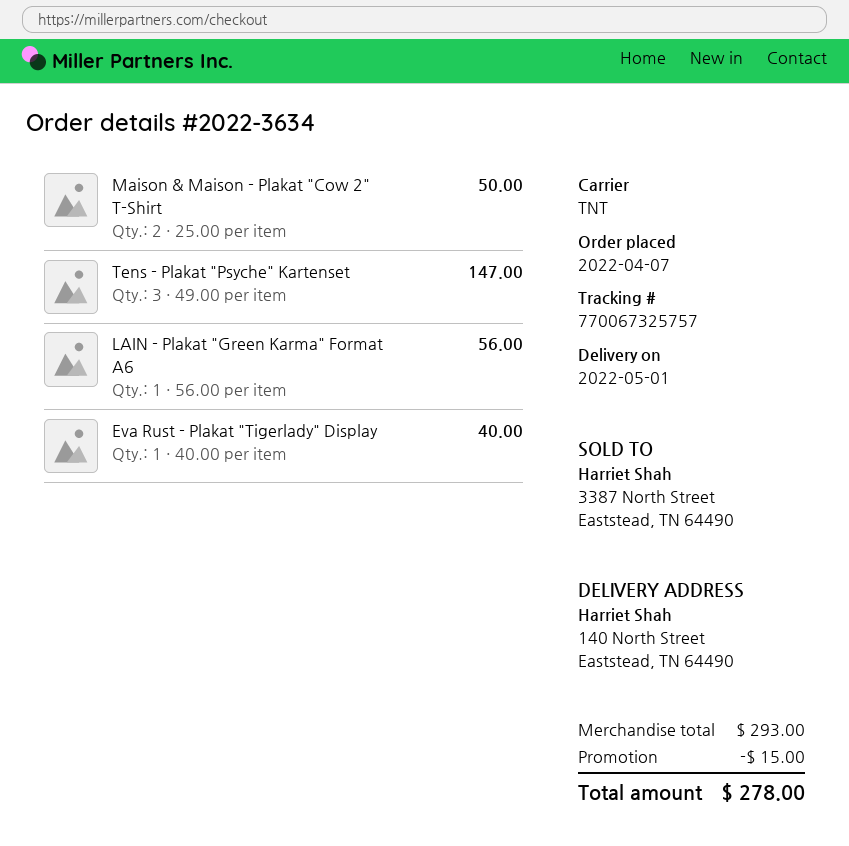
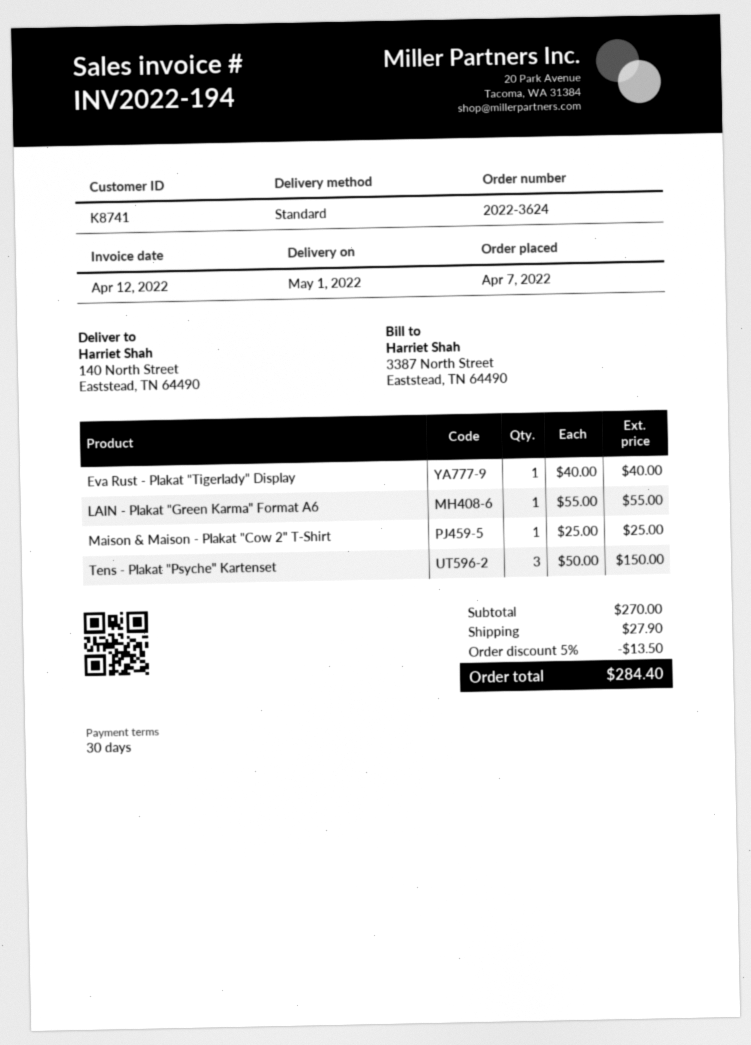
order number: 2022-3634 -> 2022-3624
shipping method: TNT -> standard
Maison & Maison - Plakat "Cow 2" T-Shirt: 2 x 25.00 = 50.00 -> 1 x 25.00 = 25.00
Tens - Plakat "Psyche" Kartenset: 3 x 49.00 = 147.00 -> 3 x 50.00 = 150.00
LAIN - Plakat "Green Karma" Format A6: 1 x 56.00 = 56.00 -> 1 x 55.00 = 55.00
subtotal: 293.00 -> 270.00
discount: 15.00 -> 13.50
shipping: none -> 27.90
total: 278.00 -> 284.40

